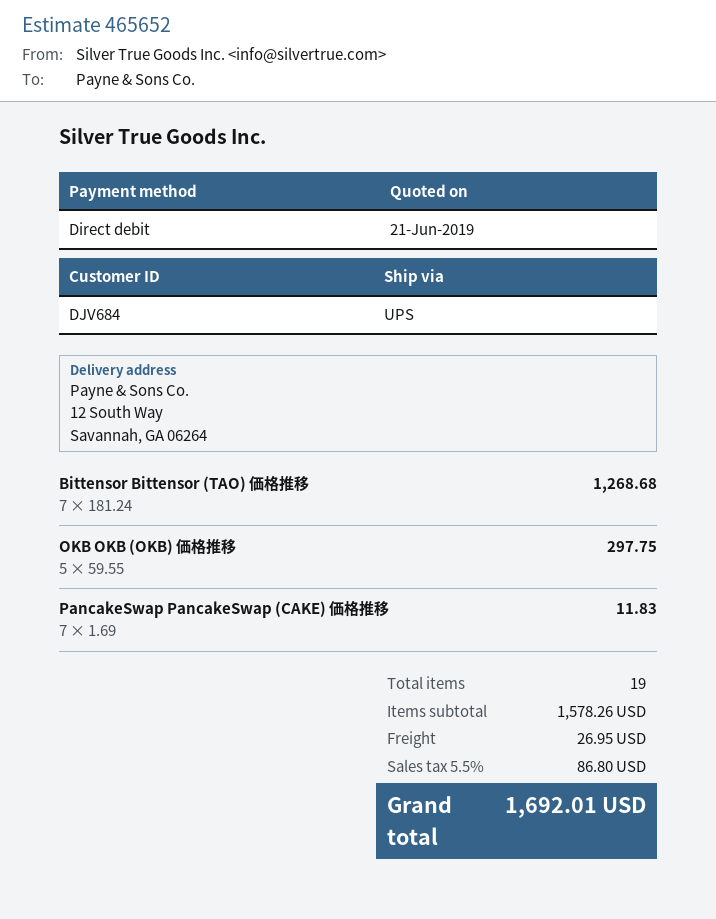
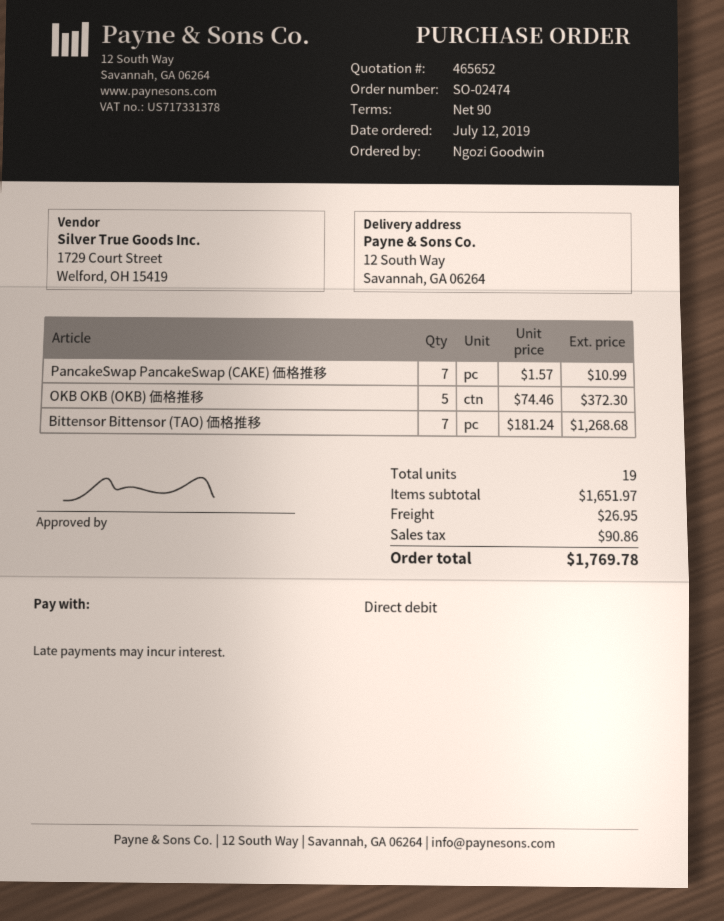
OKB OKB (OKB) 価格推移: 5 x 59.55 = 297.75 -> 5 x 74.46 = 372.30
PancakeSwap PancakeSwap (CAKE) 価格推移: 7 x 1.69 = 11.83 -> 7 x 1.57 = 10.99
subtotal: 1578.26 -> 1651.97
tax: 86.80 -> 90.86
total: 1692.01 -> 1769.78

